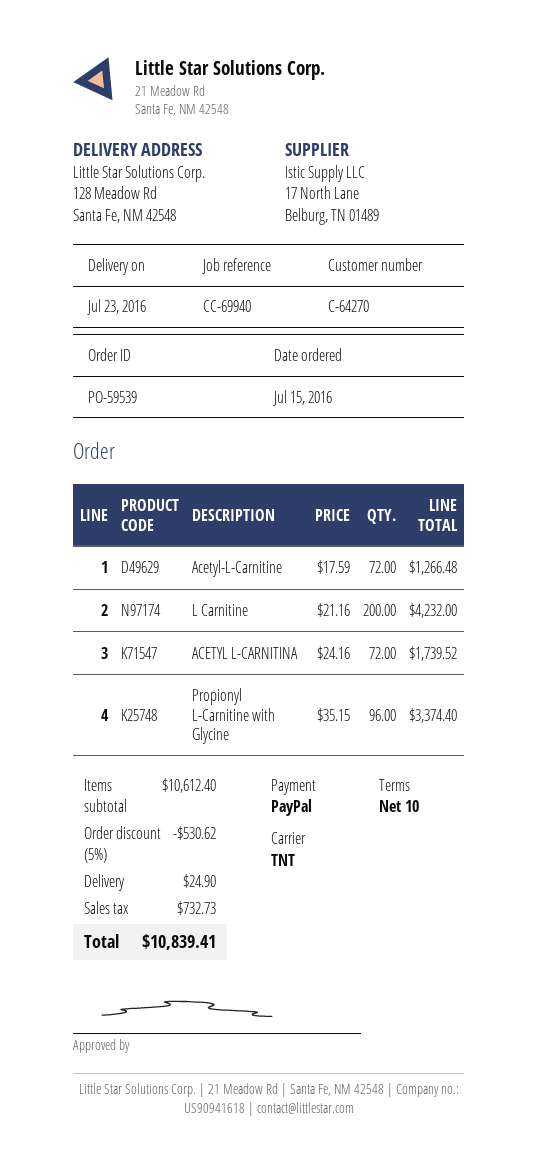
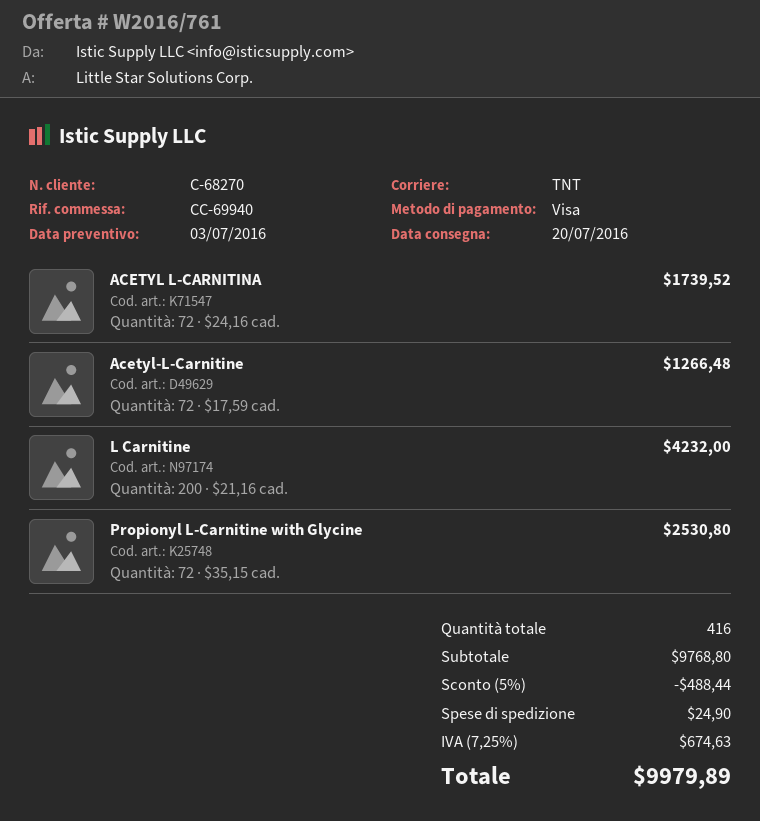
delivery date: 2016-07-23 -> 2016-07-20
customer number: C-64270 -> C-68270
payment method: PayPal -> Visa
Propionyl L-Carnitine with Glycine: 96 x 35.15 = 3374.40 -> 72 x 35.15 = 2530.80
subtotal: 10612.40 -> 9768.80
discount: 5% = 530.62 -> 5% = 488.44
tax: 732.73 -> 674.63
total: 10839.41 -> 9979.89

